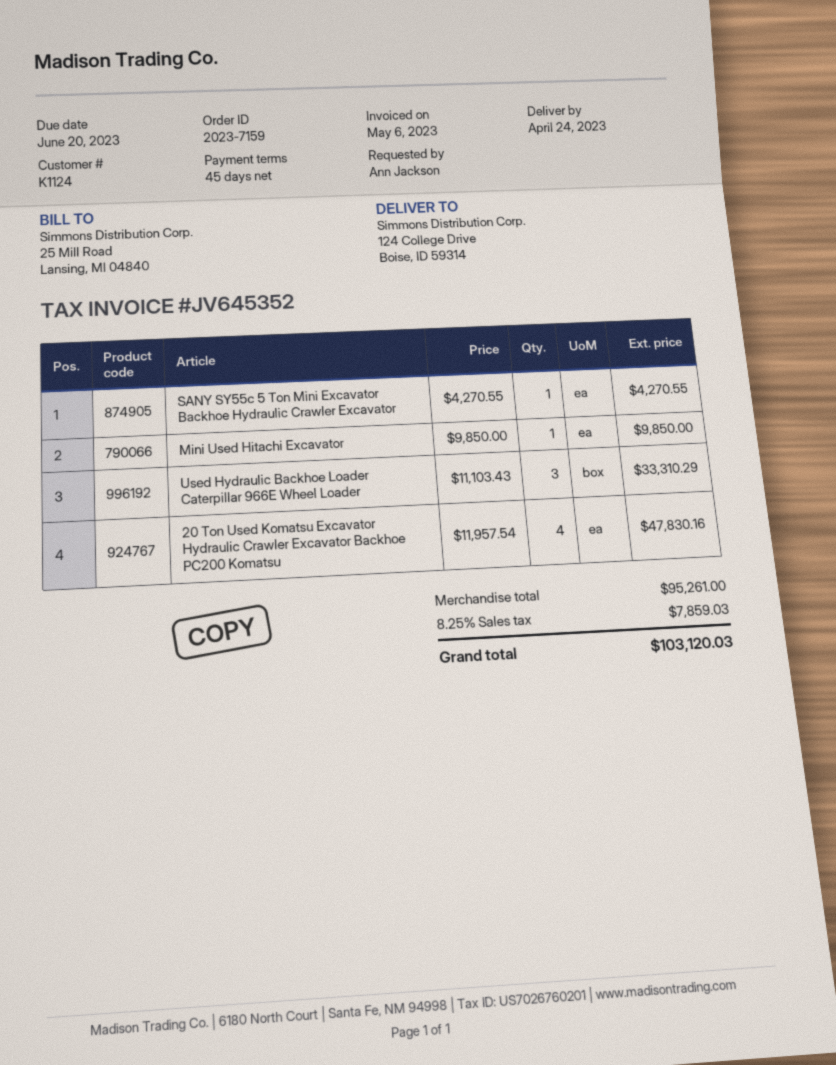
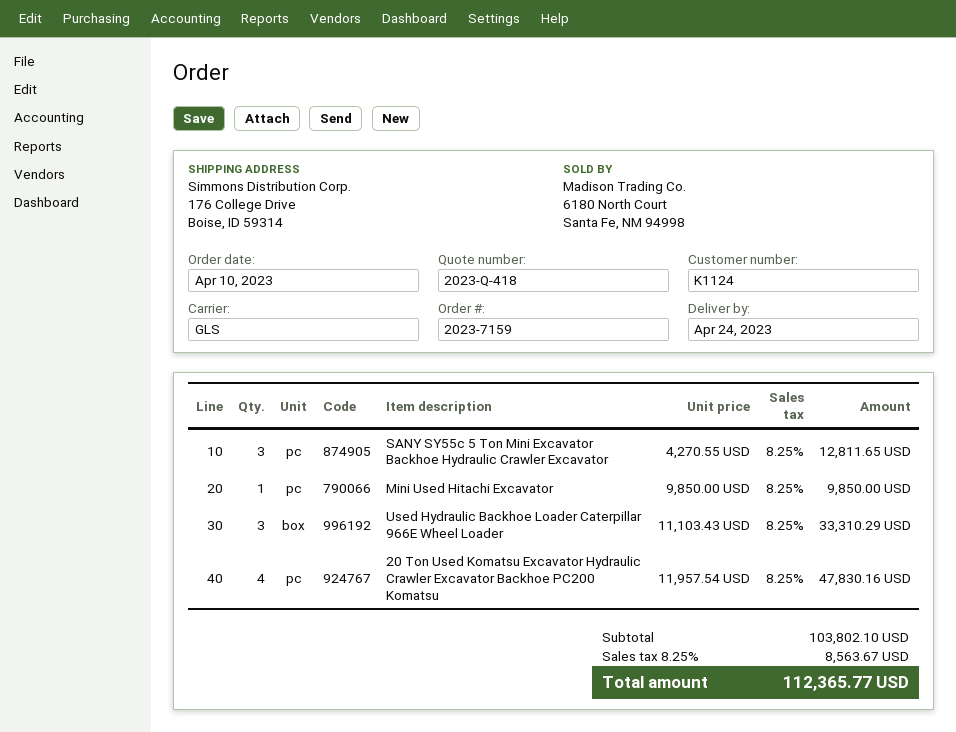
ship to: 124 College Drive, Boise, ID 59314 -> 176 College Drive, Boise, ID 59314
SANY SY55c 5 Ton Mini Excavator Backhoe Hydraulic Crawler Excavator: 1 x 4270.55 = 4270.55 -> 3 x 4270.55 = 12811.65
subtotal: 95261.00 -> 103802.10
tax: 8.25% = 7859.03 -> 8.25% = 8563.67
total: 103120.03 -> 112365.77

